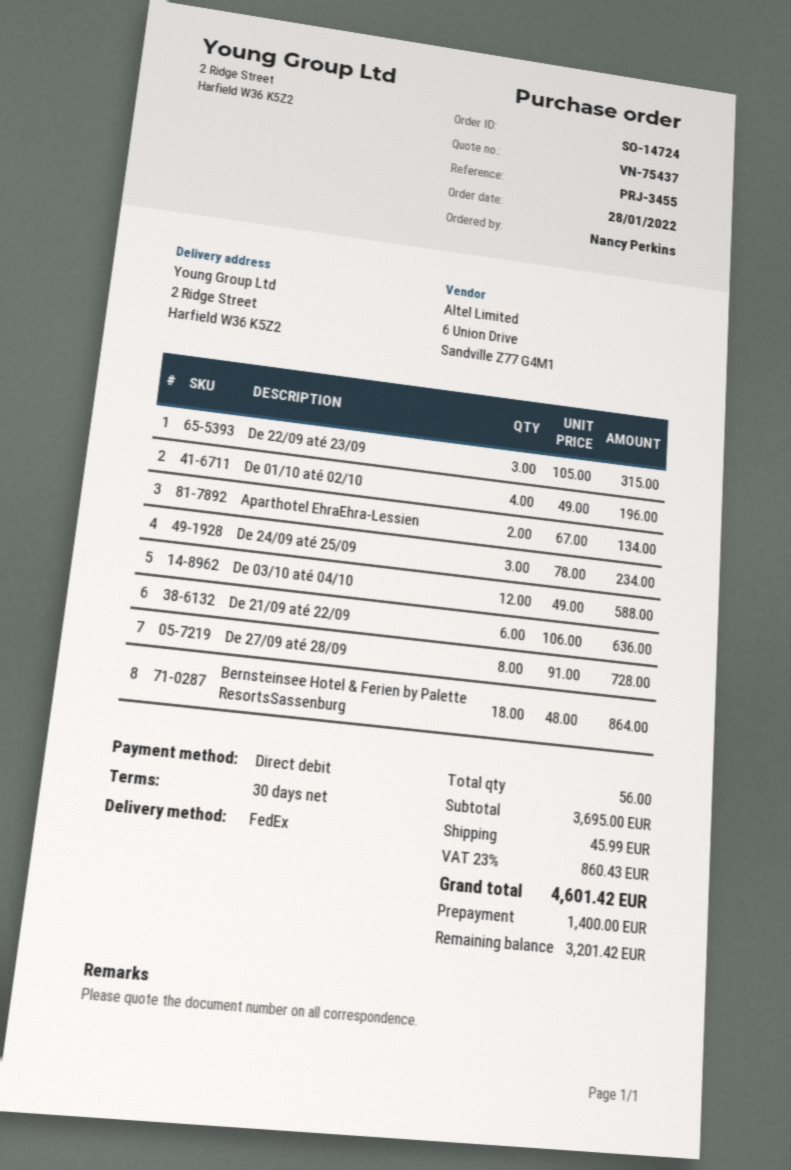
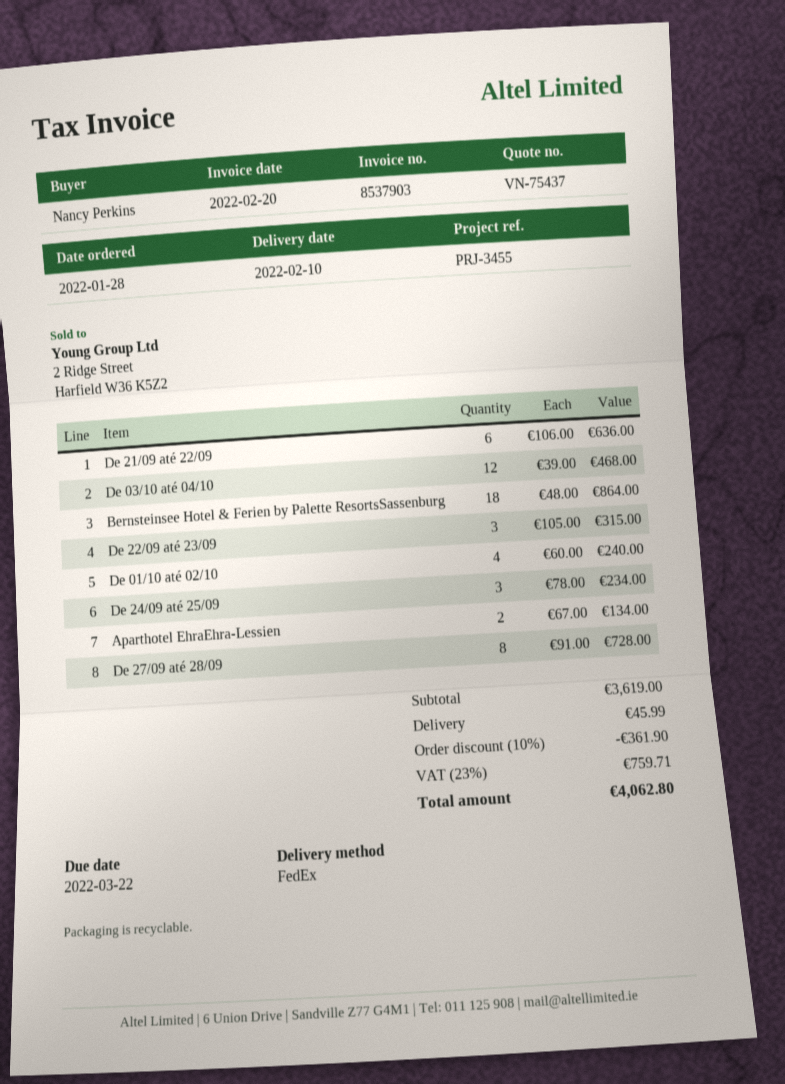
De 01/10 até 02/10: 4 x 49.00 = 196.00 -> 4 x 60.00 = 240.00
De 03/10 até 04/10: 12 x 49.00 = 588.00 -> 12 x 39.00 = 468.00
subtotal: 3695.00 -> 3619.00
discount: none -> 10% = 361.90
tax: 23% = 860.43 -> 23% = 759.71
total: 4601.42 -> 4062.80

